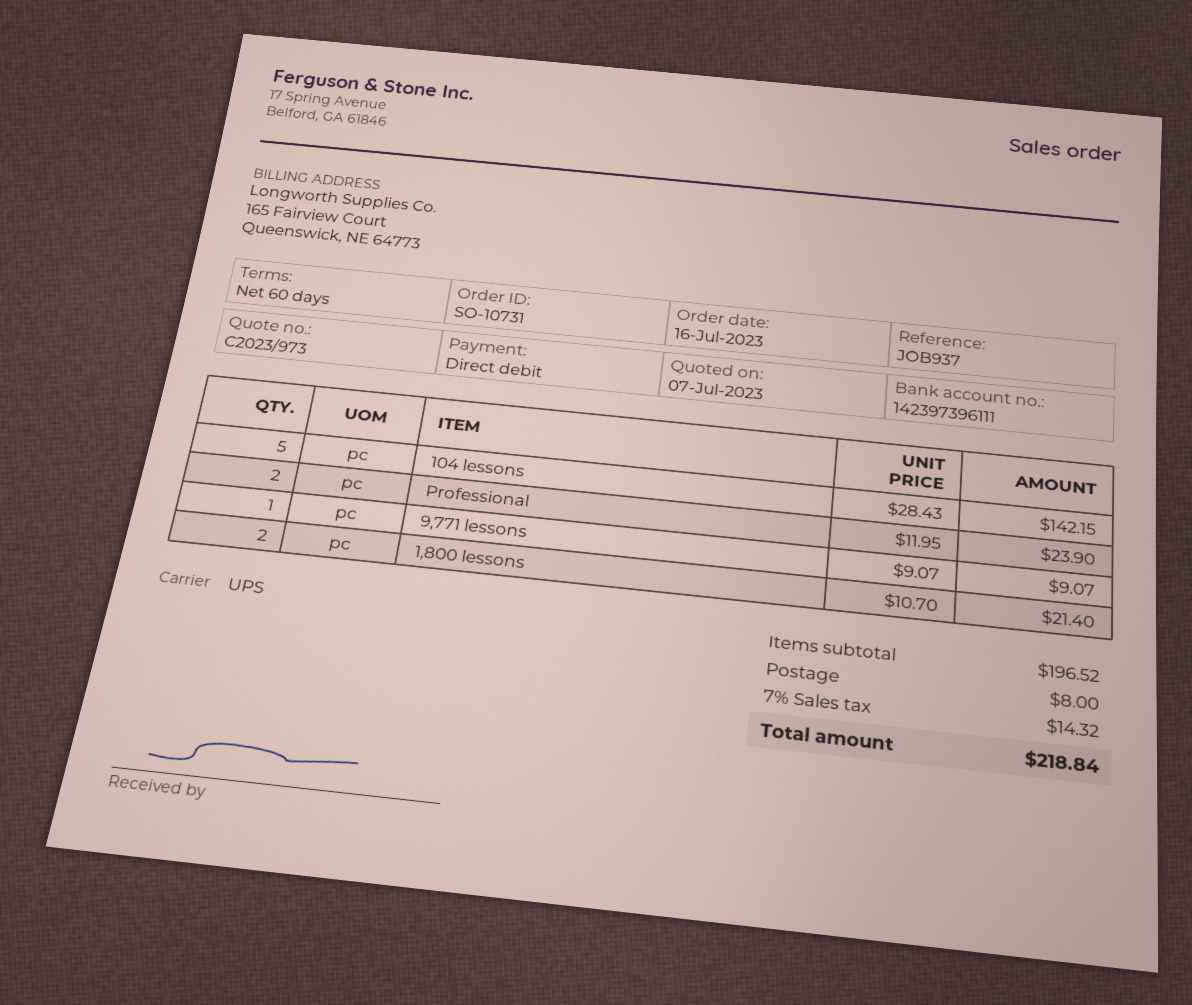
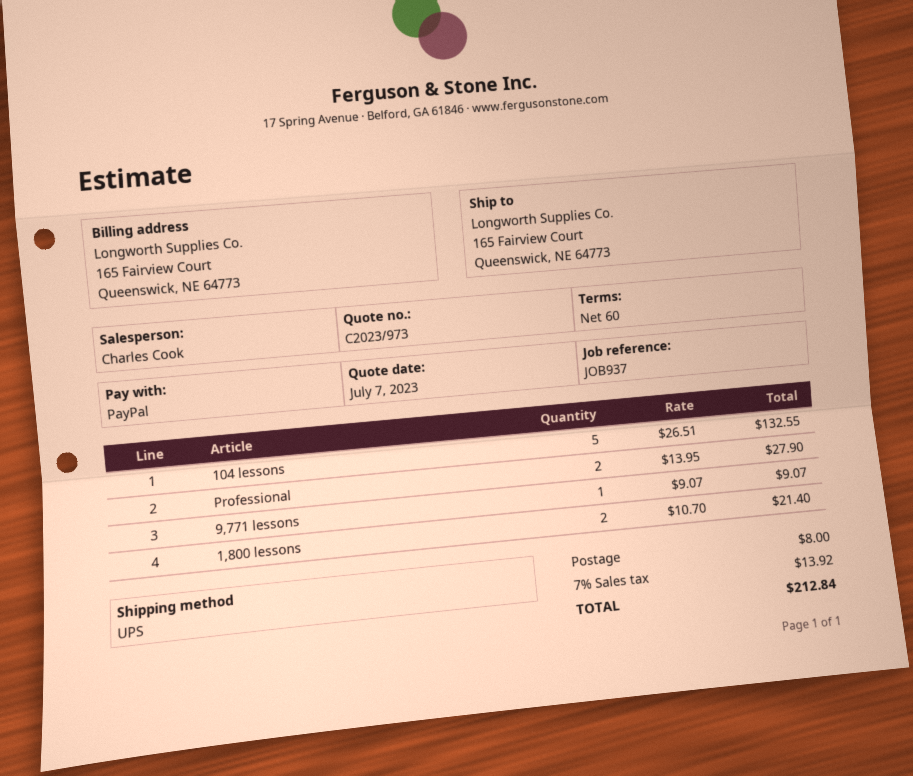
payment method: direct debit -> PayPal
104 lessons: 5 x 28.43 = 142.15 -> 5 x 26.51 = 132.55
Professional: 2 x 11.95 = 23.90 -> 2 x 13.95 = 27.90
tax: 7% = 14.32 -> 7% = 13.92
total: 218.84 -> 212.84

